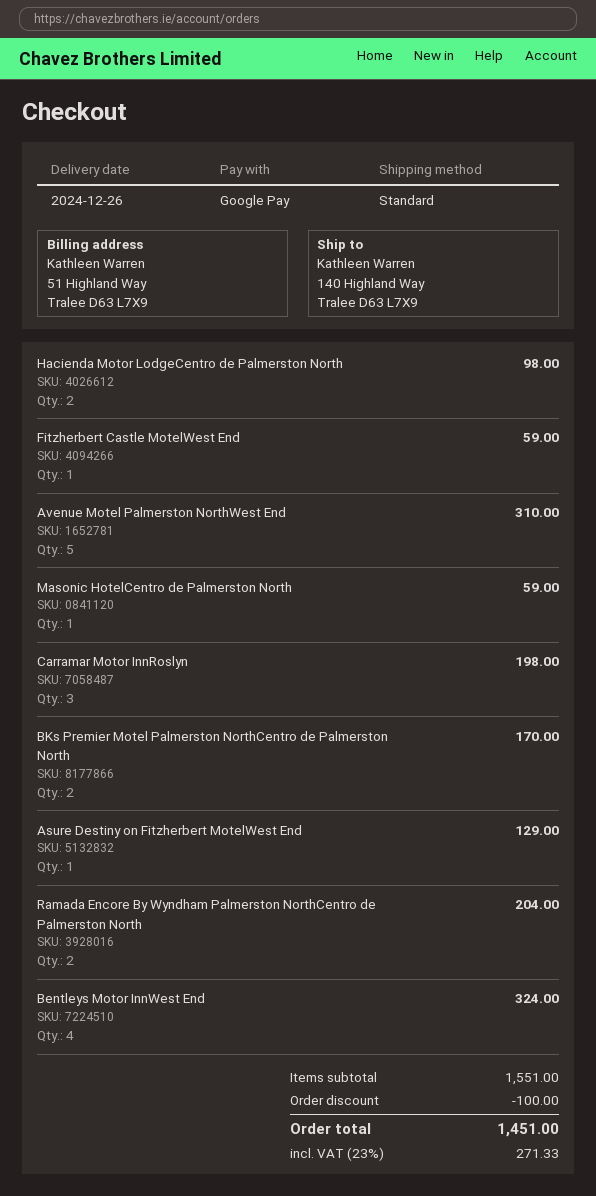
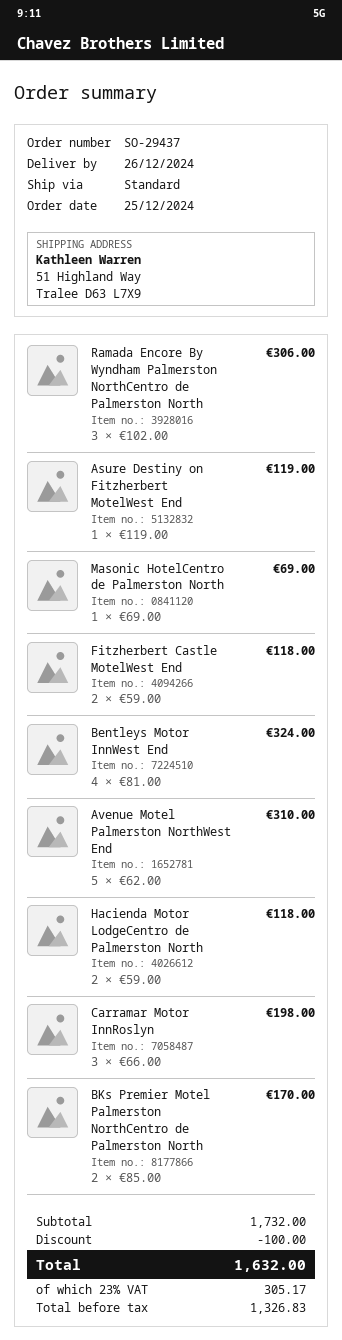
ship to: 140 Highland Way, Tralee D63 L7X9 -> 51 Highland Way, Tralee D63 L7X9
Hacienda Motor LodgeCentro de Palmerston North: 2 for 98.00 -> 2 for 118.00
Fitzherbert Castle MotelWest End: 1 for 59.00 -> 2 for 118.00
Masonic HotelCentro de Palmerston North: 1 for 59.00 -> 1 for 69.00
Asure Destiny on Fitzherbert MotelWest End: 1 for 129.00 -> 1 for 119.00
Ramada Encore By Wyndham Palmerston NorthCentro de Palmerston North: 2 for 204.00 -> 3 for 306.00
subtotal: 1551.00 -> 1732.00
tax: 23% = 271.33 -> 23% = 305.17
total: 1451.00 -> 1632.00

